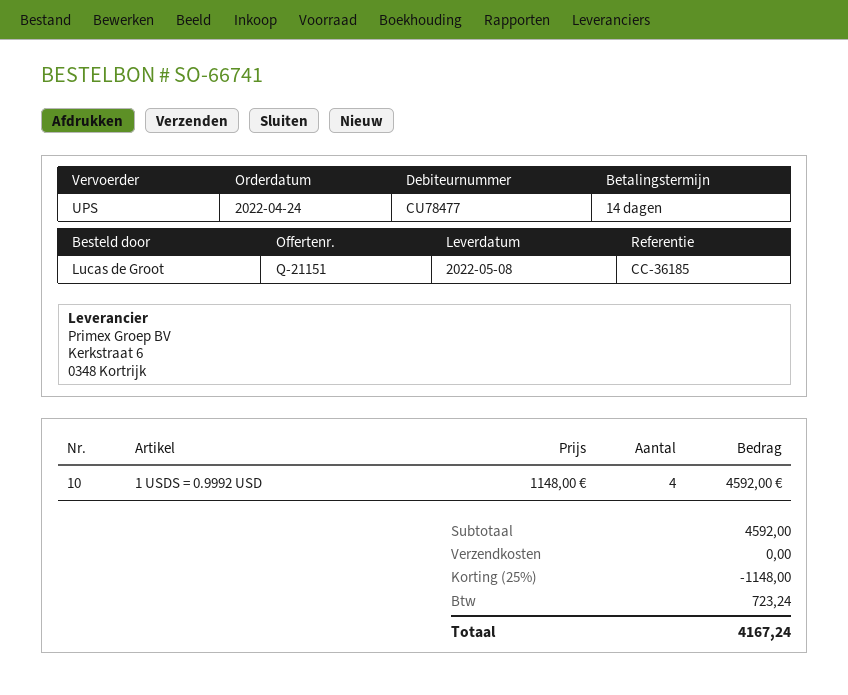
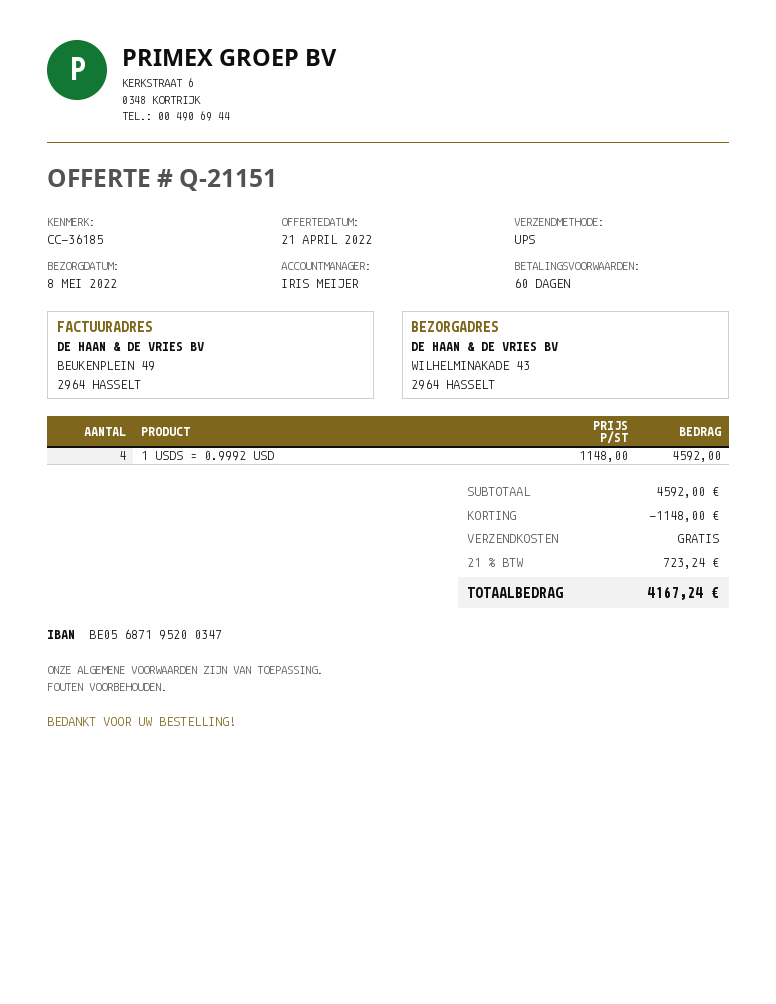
payment terms: 14 days -> 60 days

